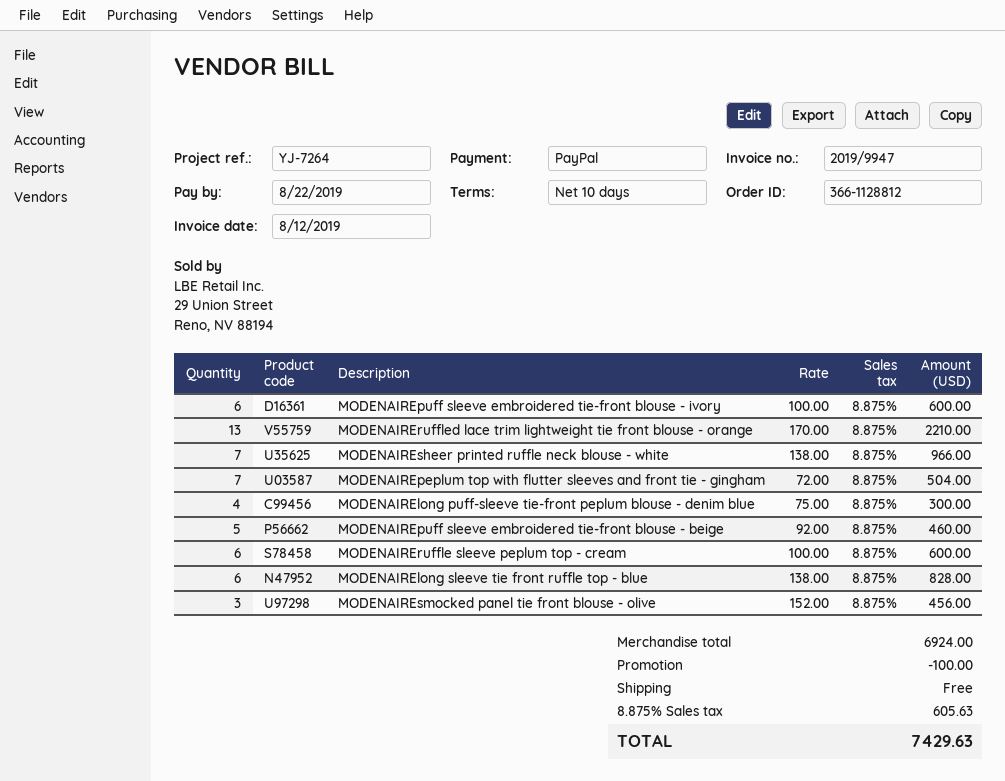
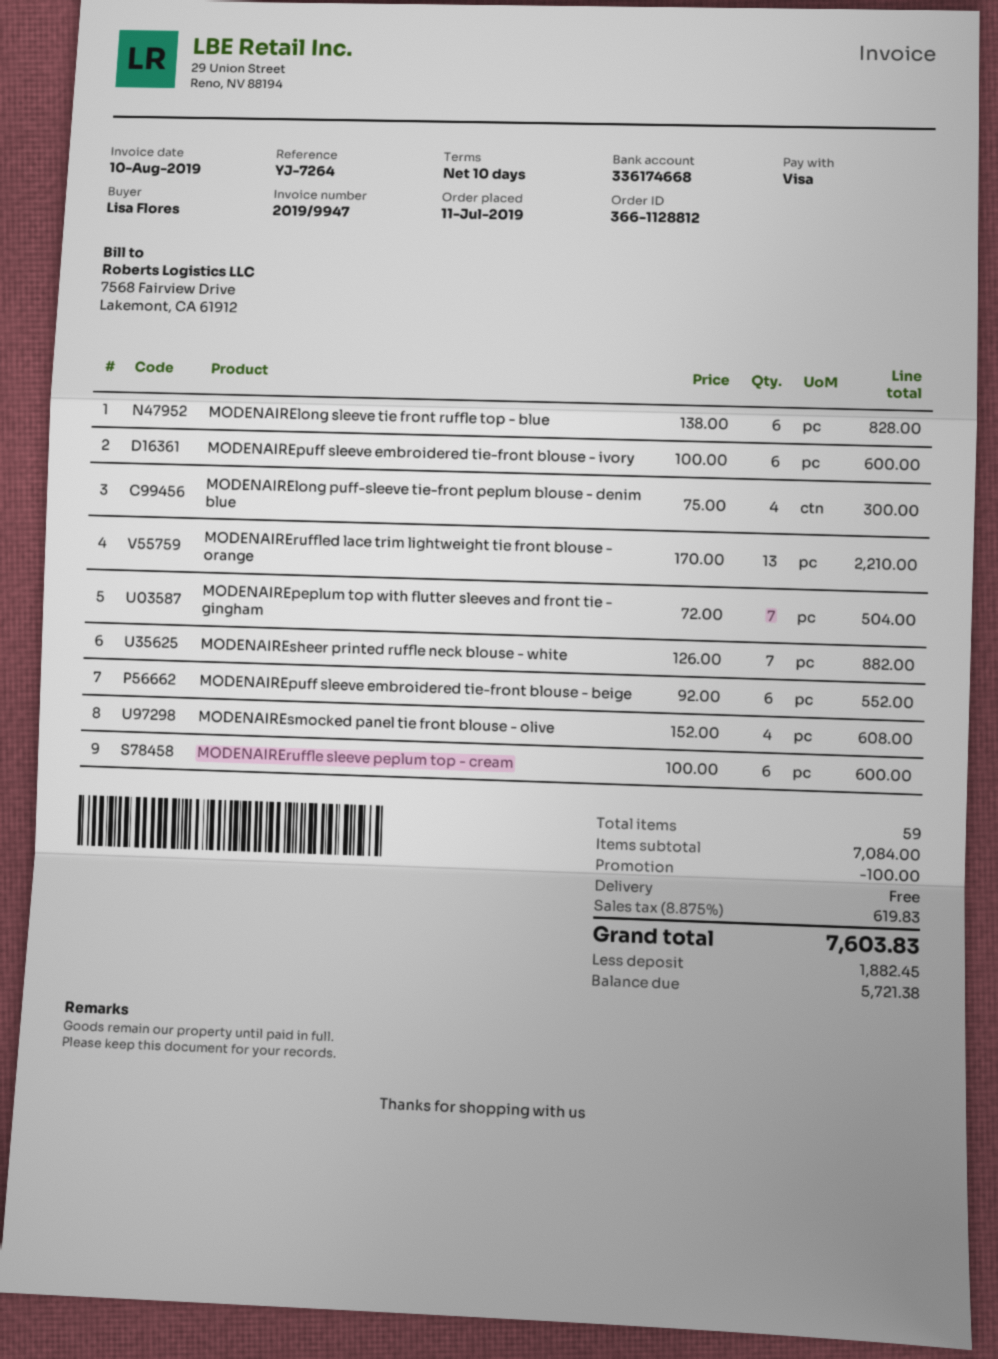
invoice date: 2019-08-12 -> 2019-08-10
payment method: PayPal -> Visa
MODENAIREsheer printed ruffle neck blouse - white: 7 x 138.00 = 966.00 -> 7 x 126.00 = 882.00
MODENAIREpuff sleeve embroidered tie-front blouse - beige: 5 x 92.00 = 460.00 -> 6 x 92.00 = 552.00
MODENAIREsmocked panel tie front blouse - olive: 3 x 152.00 = 456.00 -> 4 x 152.00 = 608.00
subtotal: 6924.00 -> 7084.00
tax: 8.875% = 605.63 -> 8.875% = 619.83
total: 7429.63 -> 7603.83

